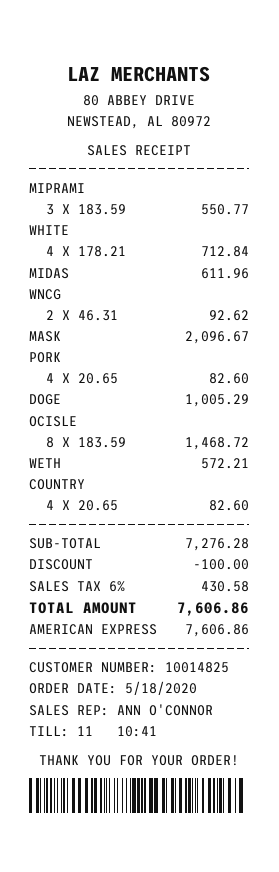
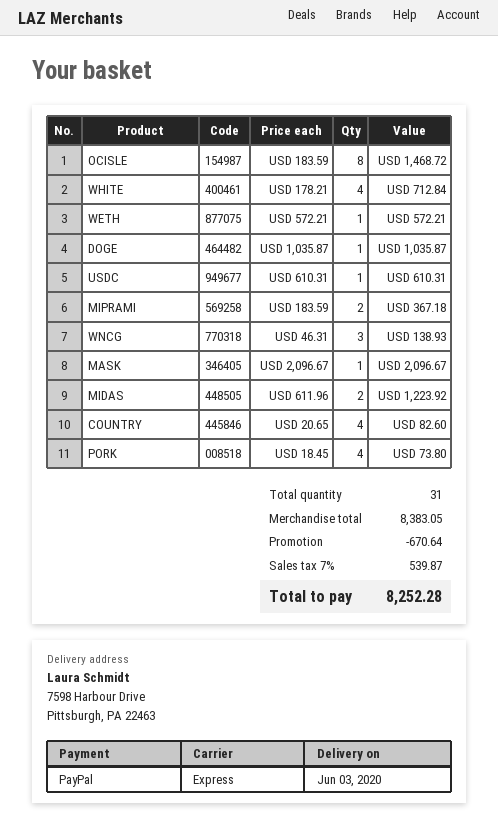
payment method: American Express -> PayPal
MIPRAMI: 3 x 183.59 = 550.77 -> 2 x 183.59 = 367.18
MIDAS: 1 x 611.96 = 611.96 -> 2 x 611.96 = 1223.92
WNCG: 2 x 46.31 = 92.62 -> 3 x 46.31 = 138.93
PORK: 4 x 20.65 = 82.60 -> 4 x 18.45 = 73.80
DOGE: 1 x 1005.29 = 1005.29 -> 1 x 1035.87 = 1035.87
USDC: none -> 1 x 610.31 = 610.31
subtotal: 7276.28 -> 8383.05
discount: 100.00 -> 670.64
tax: 6% = 430.58 -> 7% = 539.87
total: 7606.86 -> 8252.28

